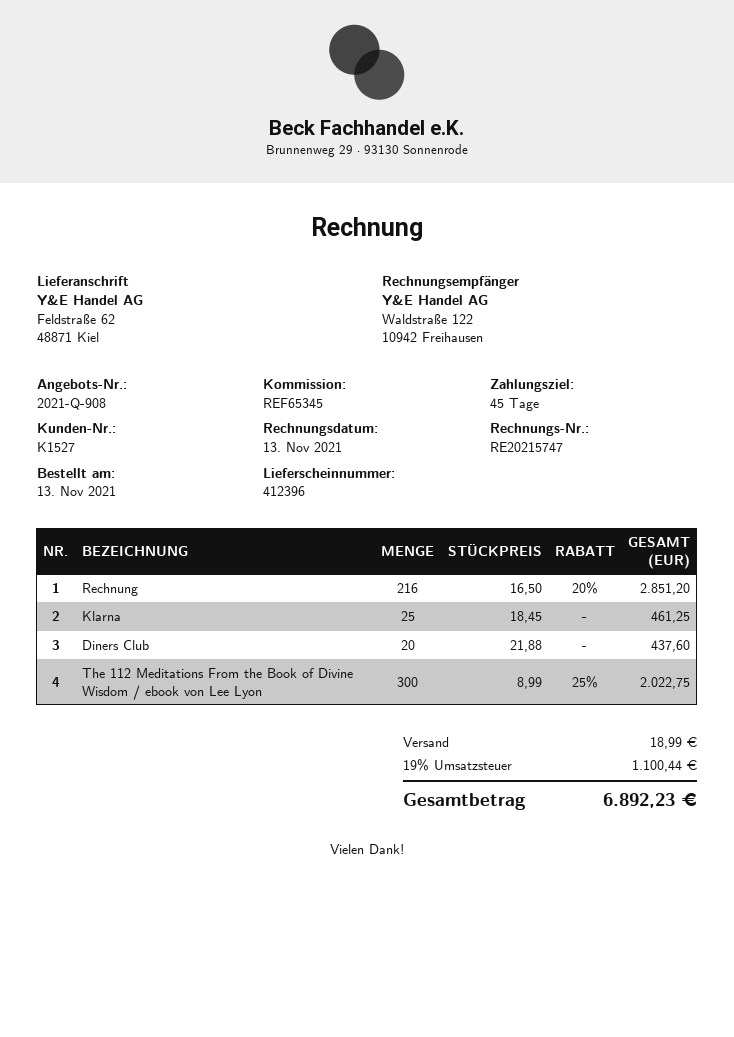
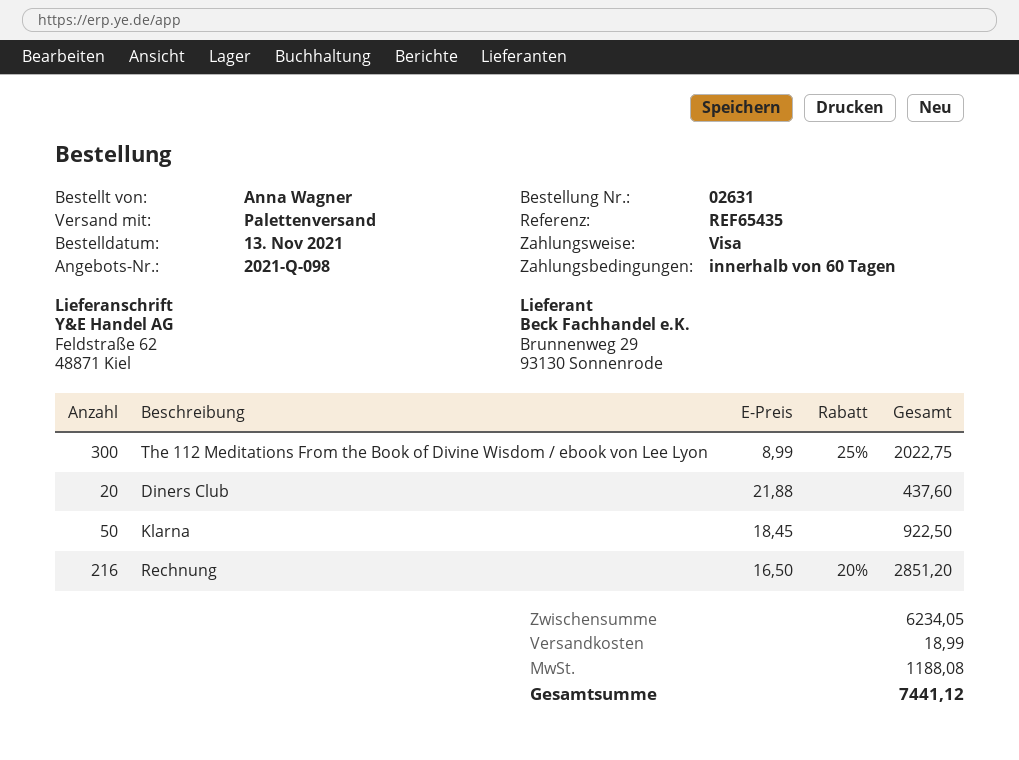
quote number: 2021-Q-908 -> 2021-Q-098
payment terms: 45 days -> 60 days
reference: REF65345 -> REF65435
Klarna: 25 x 18.45 = 461.25 -> 50 x 18.45 = 922.50
tax: 1100.44 -> 1188.08
total: 6892.23 -> 7441.12

